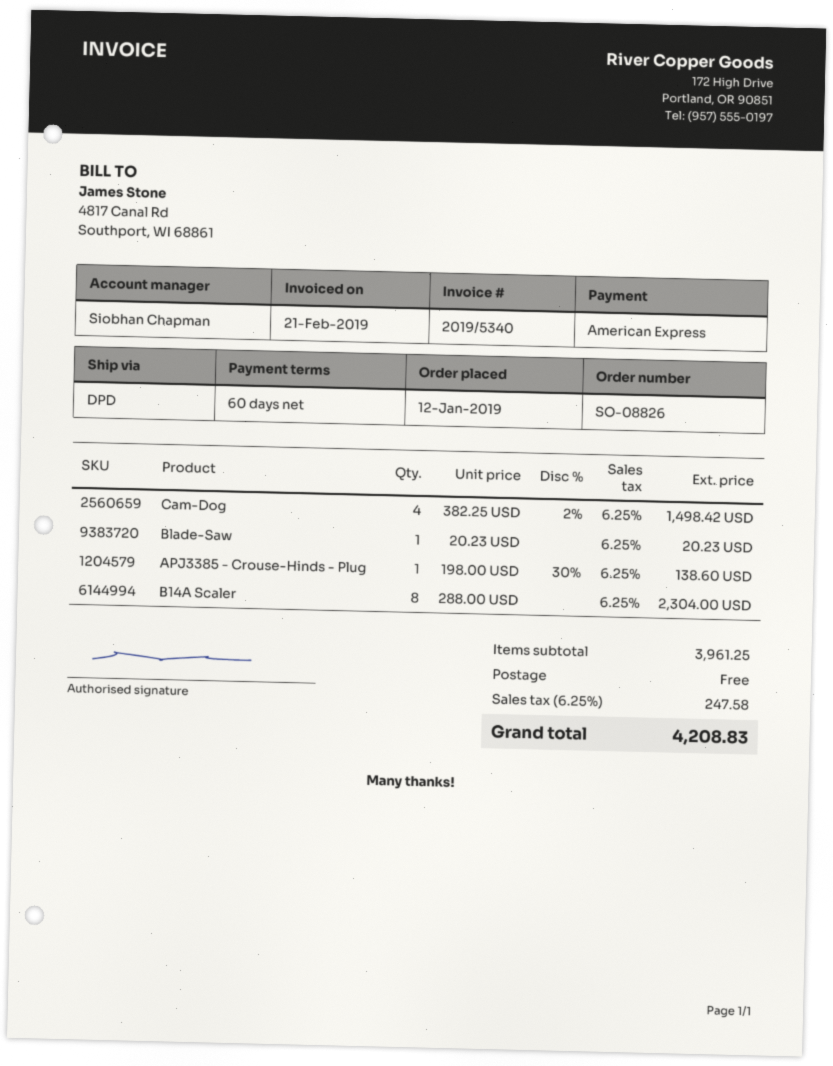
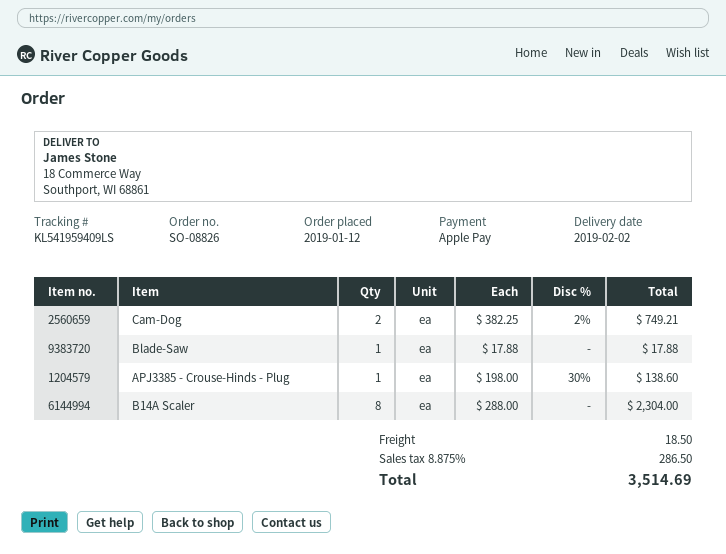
payment method: American Express -> Apple Pay
Cam-Dog: 4 x 382.25 - 2% = 1498.42 -> 2 x 382.25 - 2% = 749.21
Blade-Saw: 1 x 20.23 = 20.23 -> 1 x 17.88 = 17.88
shipping: 0.00 -> 18.50
tax: 6.25% = 247.58 -> 8.875% = 286.50
total: 4208.83 -> 3514.69

